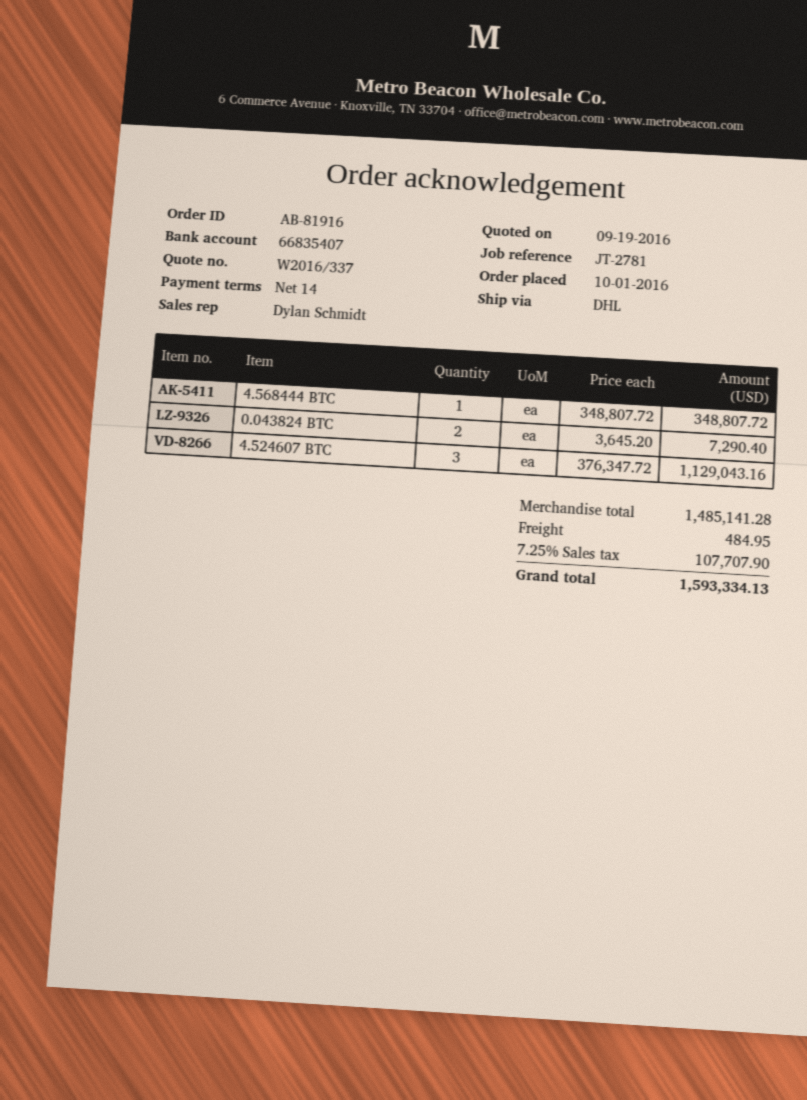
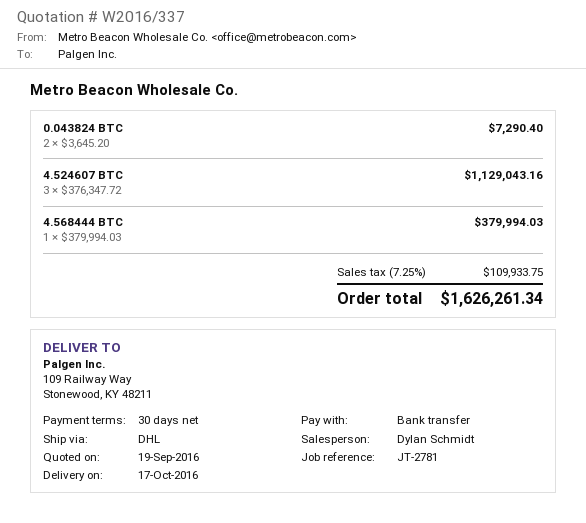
payment terms: 14 days -> 30 days
4.568444 BTC: 1 x 348807.72 = 348807.72 -> 1 x 379994.03 = 379994.03
shipping: 484.95 -> none
tax: 7.25% = 107707.90 -> 7.25% = 109933.75
total: 1593334.13 -> 1626261.34

